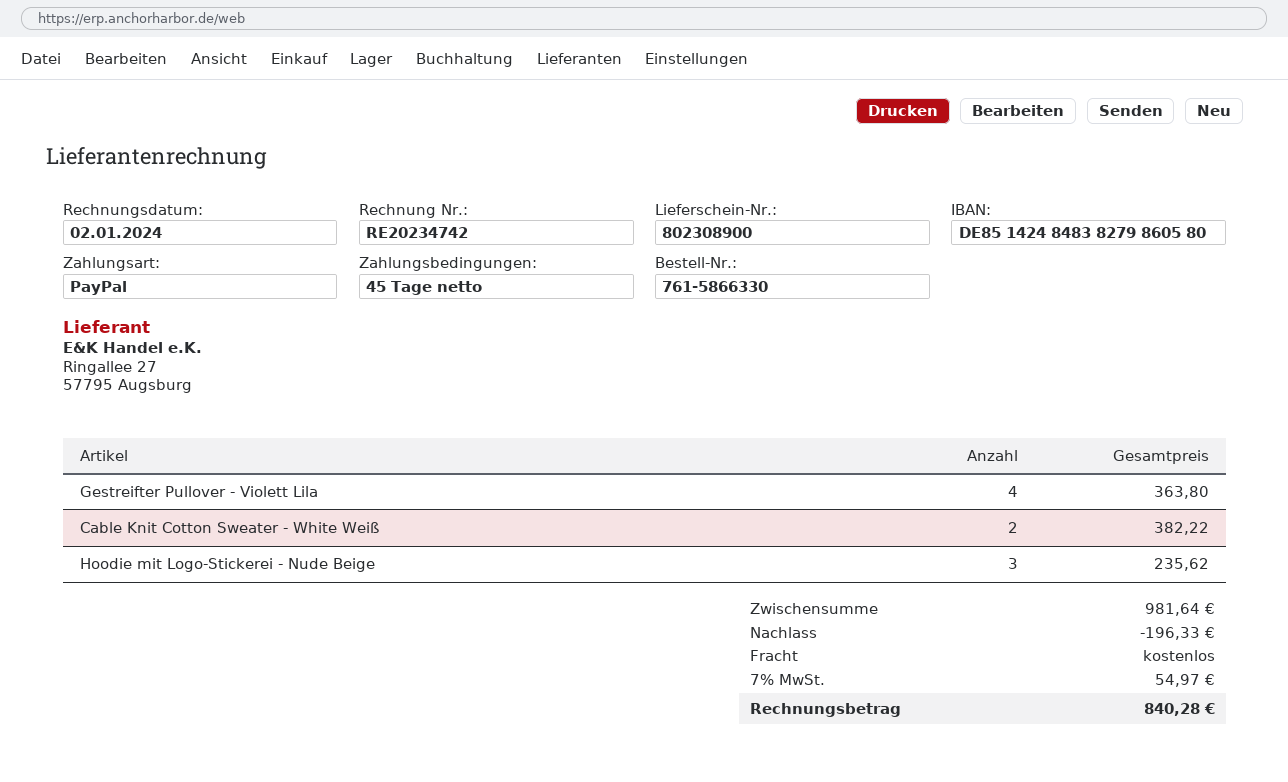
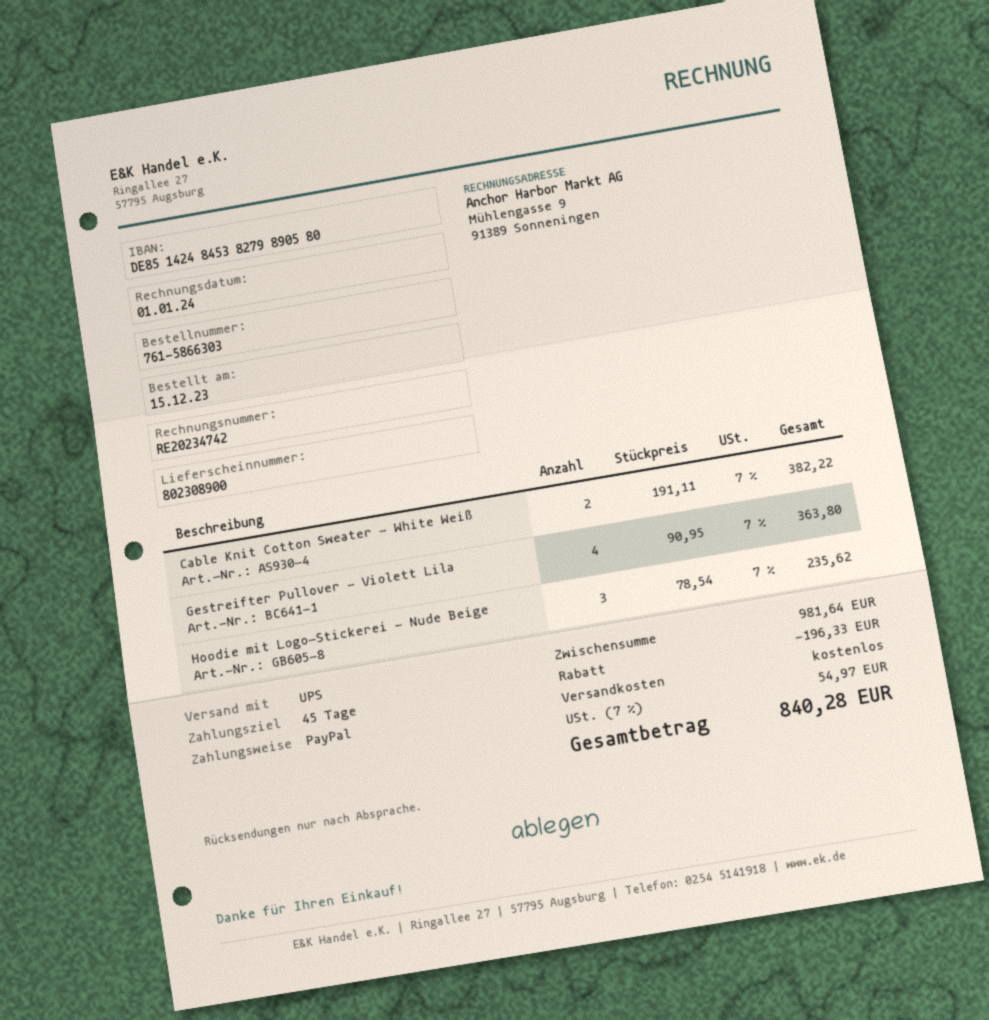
order number: 761-5866330 -> 761-5866303
invoice date: 2024-01-02 -> 2024-01-01
bank account: DE85142484838279860580 -> DE85142484538279890580

